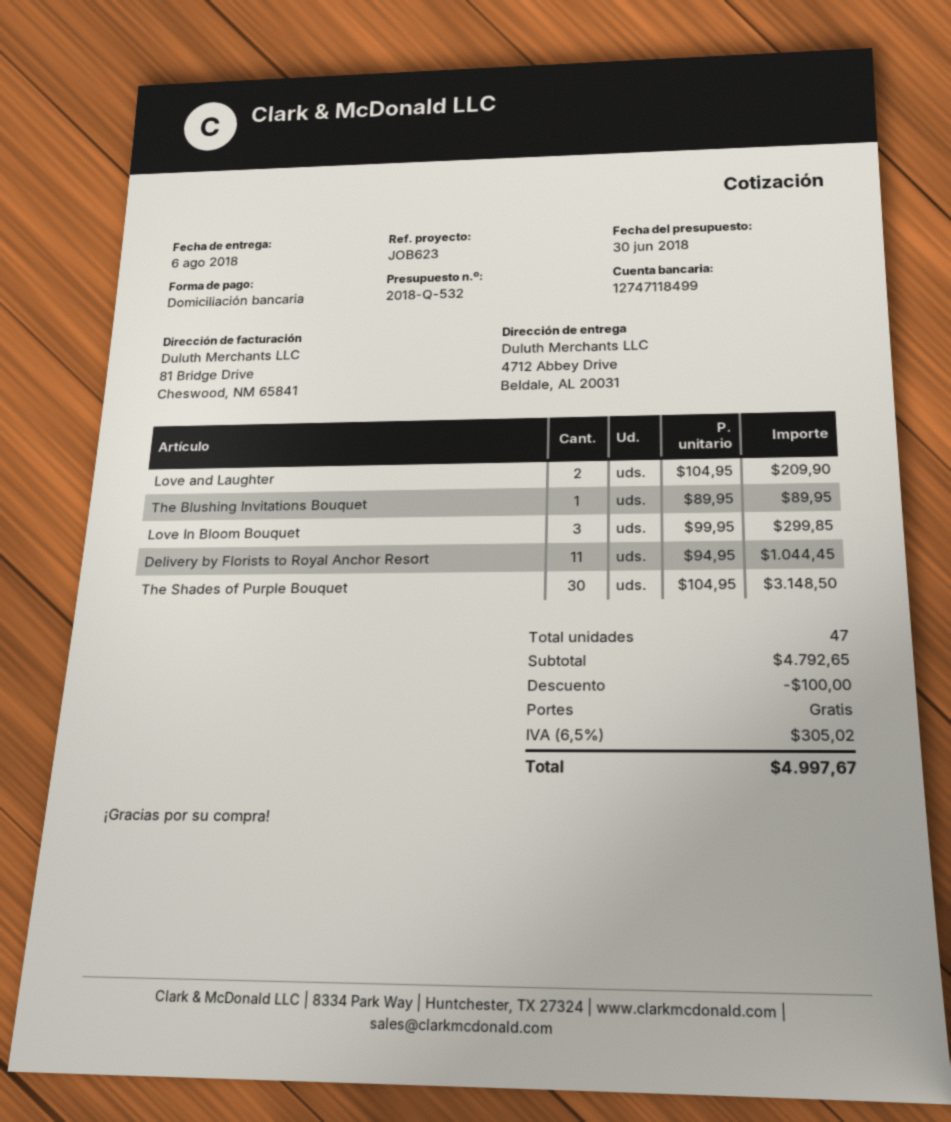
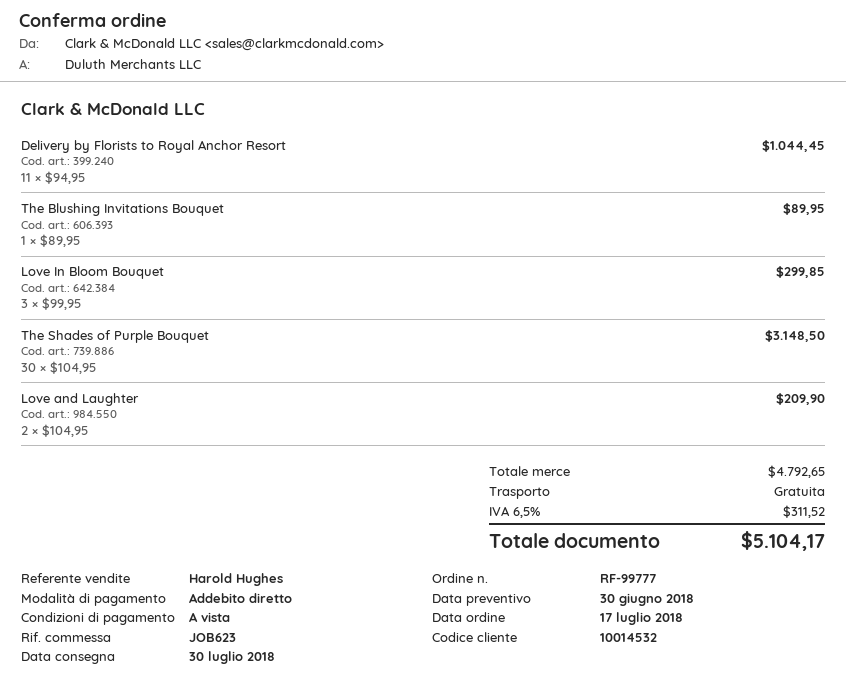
delivery date: 2018-08-06 -> 2018-07-30
discount: 100.00 -> none
tax: 6.5% = 305.02 -> 6.5% = 311.52
total: 4997.67 -> 5104.17

